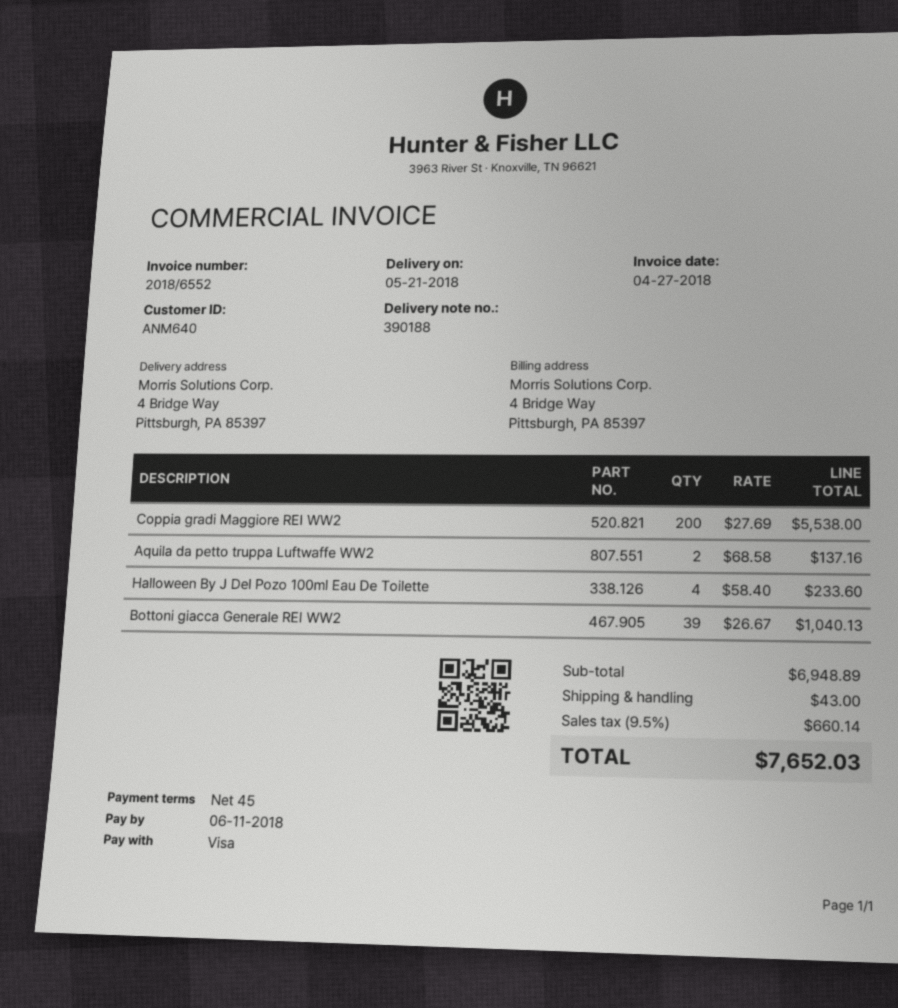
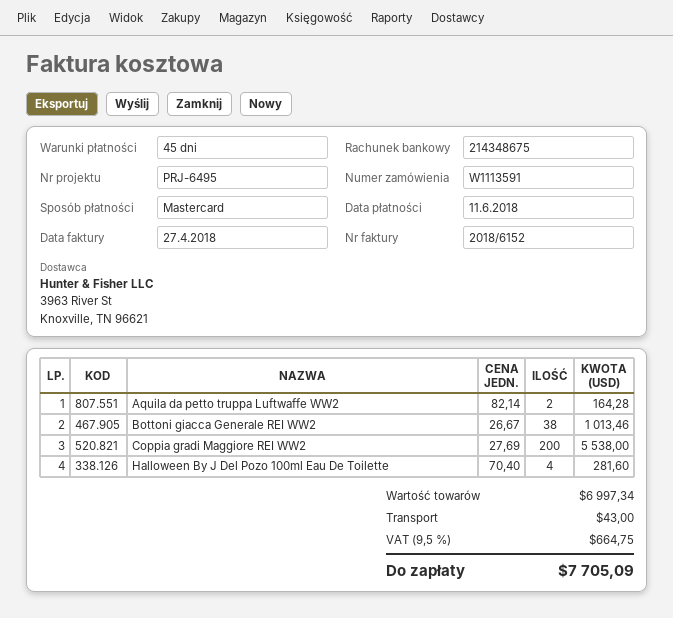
invoice number: 2018/6552 -> 2018/6152
payment method: Visa -> Mastercard
Aquila da petto truppa Luftwaffe WW2: 2 x 68.58 = 137.16 -> 2 x 82.14 = 164.28
Halloween By J Del Pozo 100ml Eau De Toilette: 4 x 58.40 = 233.60 -> 4 x 70.40 = 281.60
Bottoni giacca Generale REI WW2: 39 x 26.67 = 1040.13 -> 38 x 26.67 = 1013.46
subtotal: 6948.89 -> 6997.34
tax: 9.5% = 660.14 -> 9.5% = 664.75
total: 7652.03 -> 7705.09

